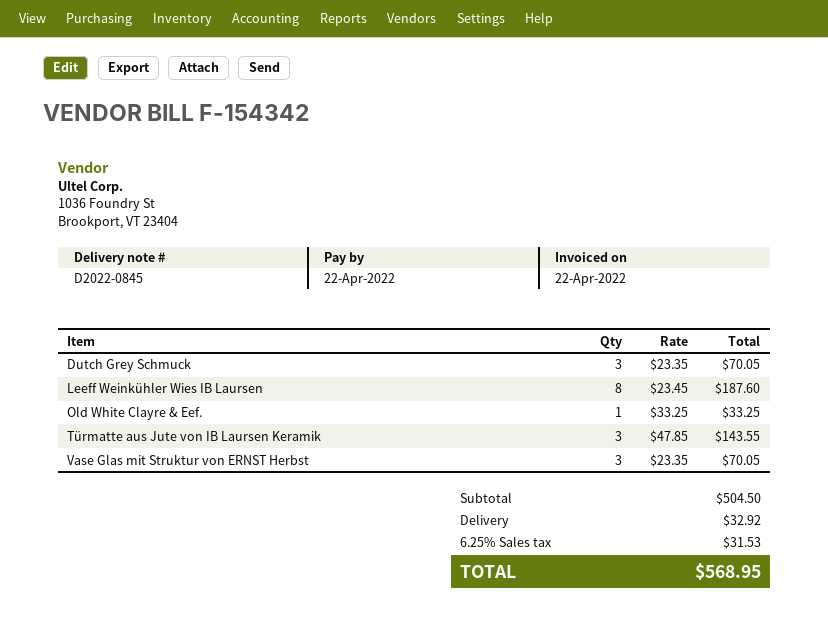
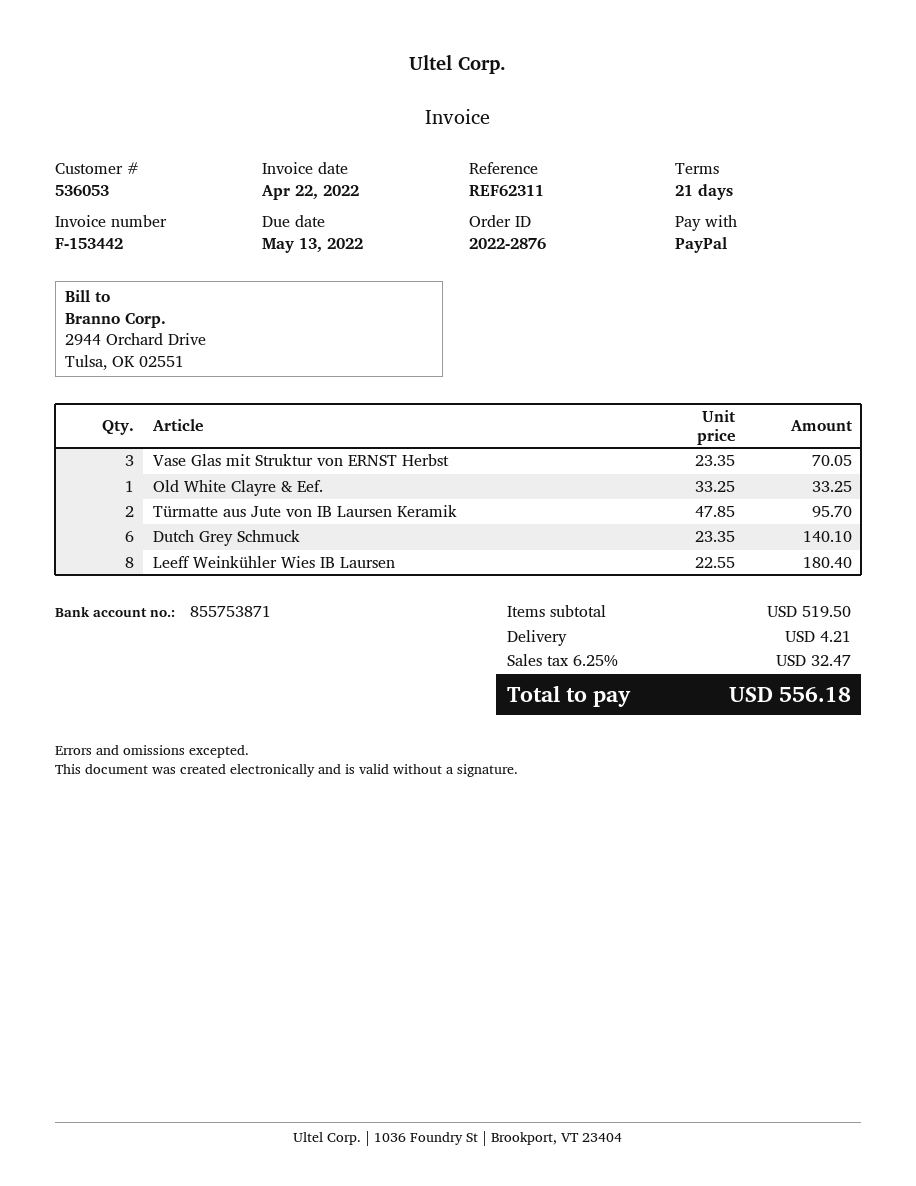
invoice number: F-154342 -> F-153442
due date: 2022-04-22 -> 2022-05-13
Dutch Grey Schmuck: 3 x 23.35 = 70.05 -> 6 x 23.35 = 140.10
Leeff Weinkühler Wies IB Laursen: 8 x 23.45 = 187.60 -> 8 x 22.55 = 180.40
Türmatte aus Jute von IB Laursen Keramik: 3 x 47.85 = 143.55 -> 2 x 47.85 = 95.70
subtotal: 504.50 -> 519.50
shipping: 32.92 -> 4.21
tax: 6.25% = 31.53 -> 6.25% = 32.47
total: 568.95 -> 556.18

